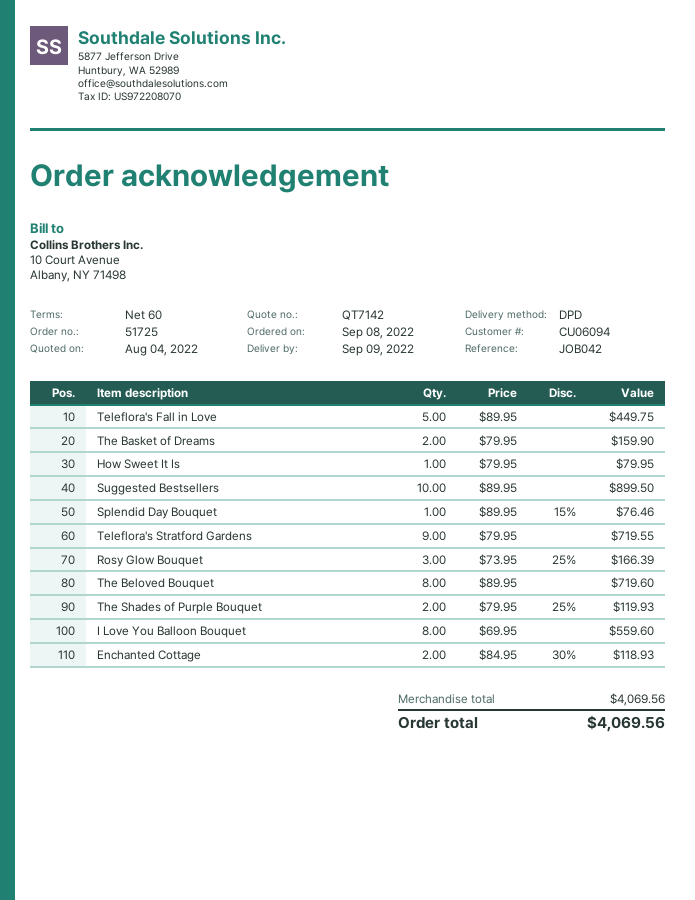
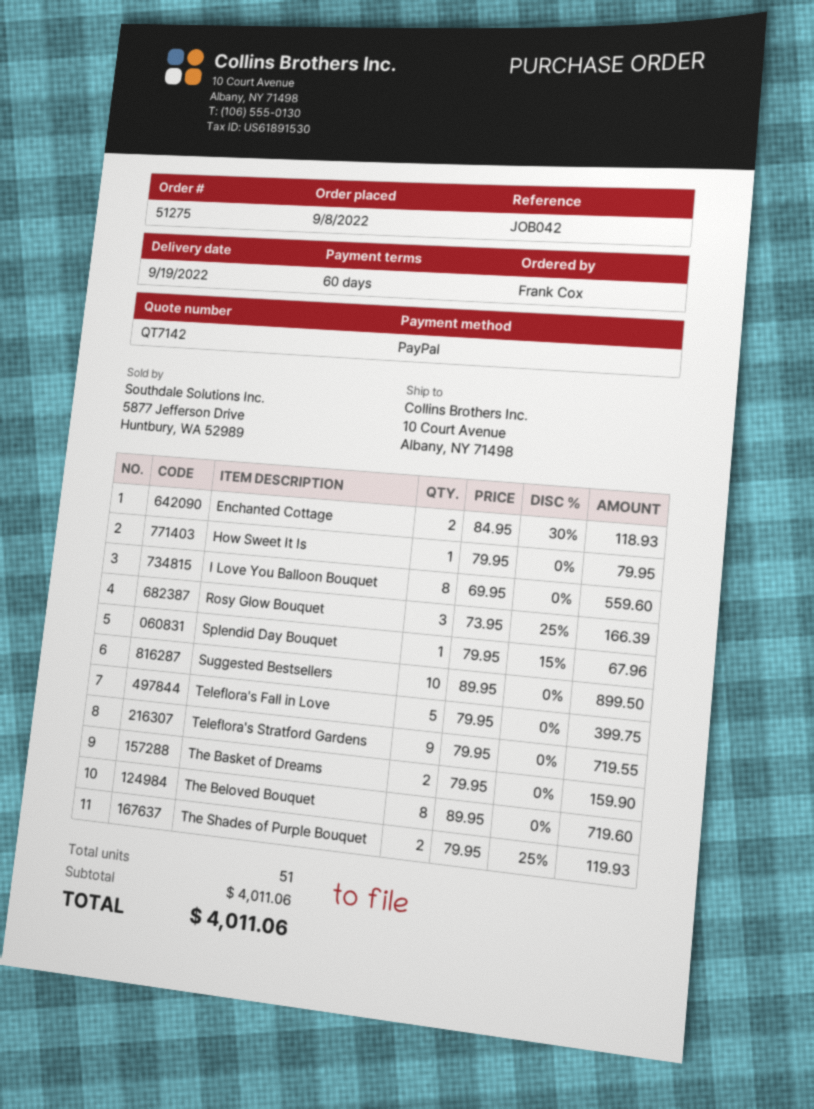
order number: 51725 -> 51275
delivery date: 2022-09-09 -> 2022-09-19
Teleflora's Fall in Love: 5 x 89.95 = 449.75 -> 5 x 79.95 = 399.75
Splendid Day Bouquet: 1 x 89.95 - 15% = 76.46 -> 1 x 79.95 - 15% = 67.96
subtotal: 4069.56 -> 4011.06
total: 4069.56 -> 4011.06

